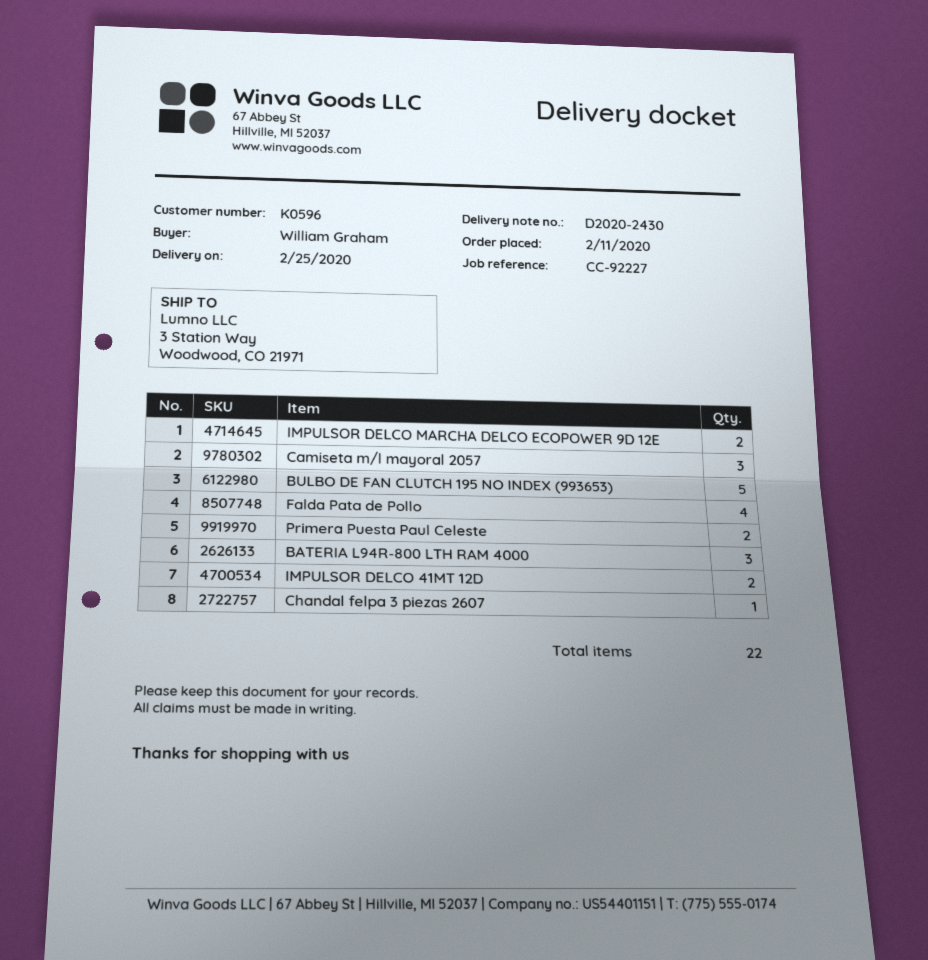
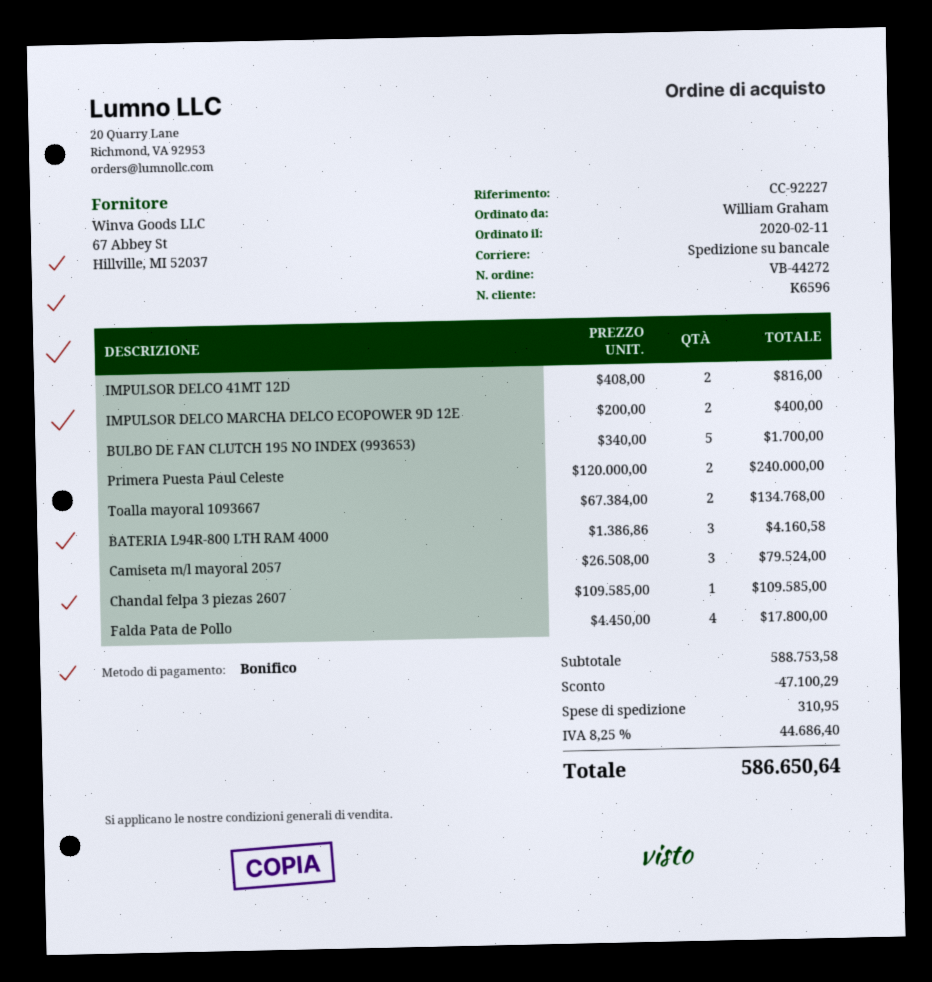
customer number: K0596 -> K6596
Toalla mayoral 1093667: none -> 2

